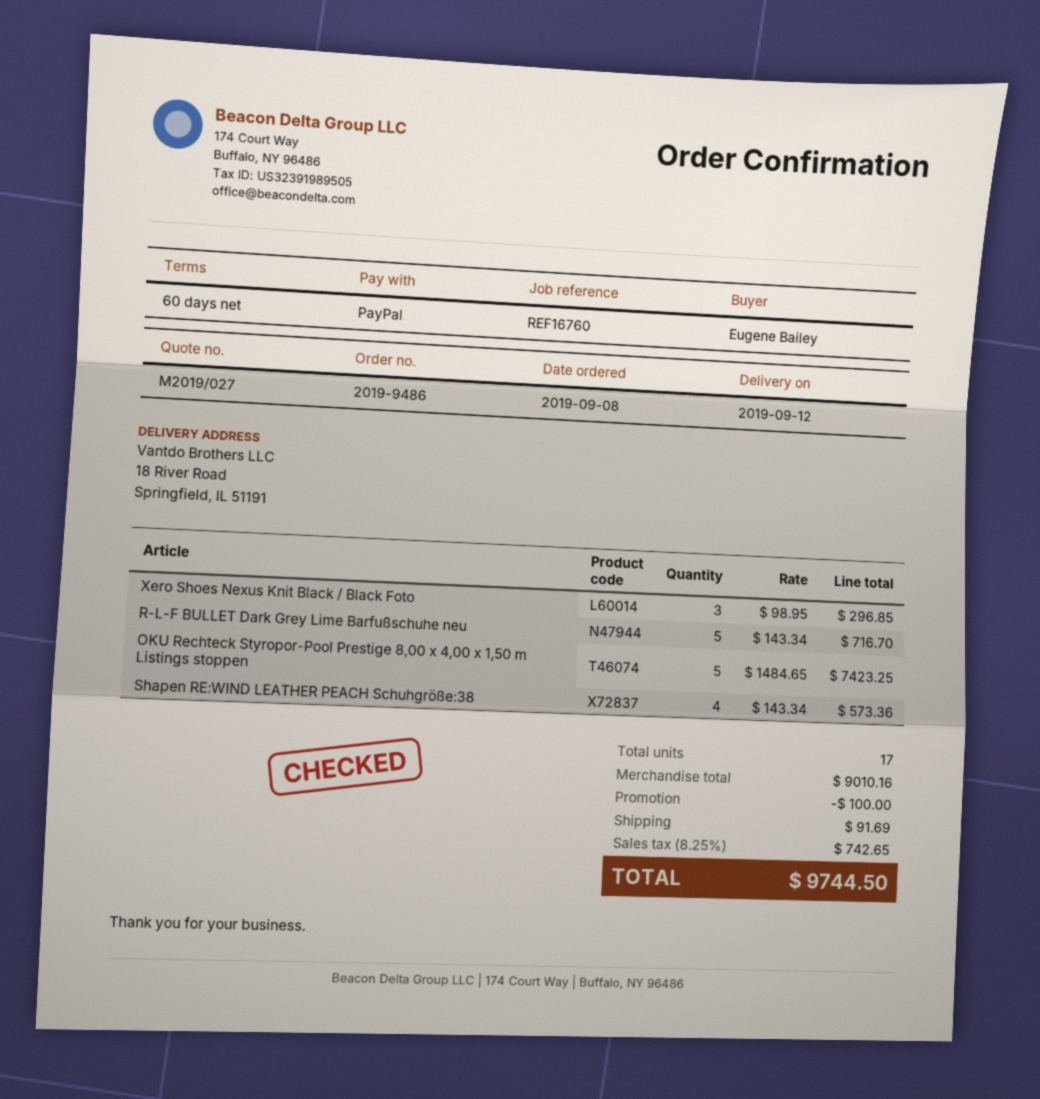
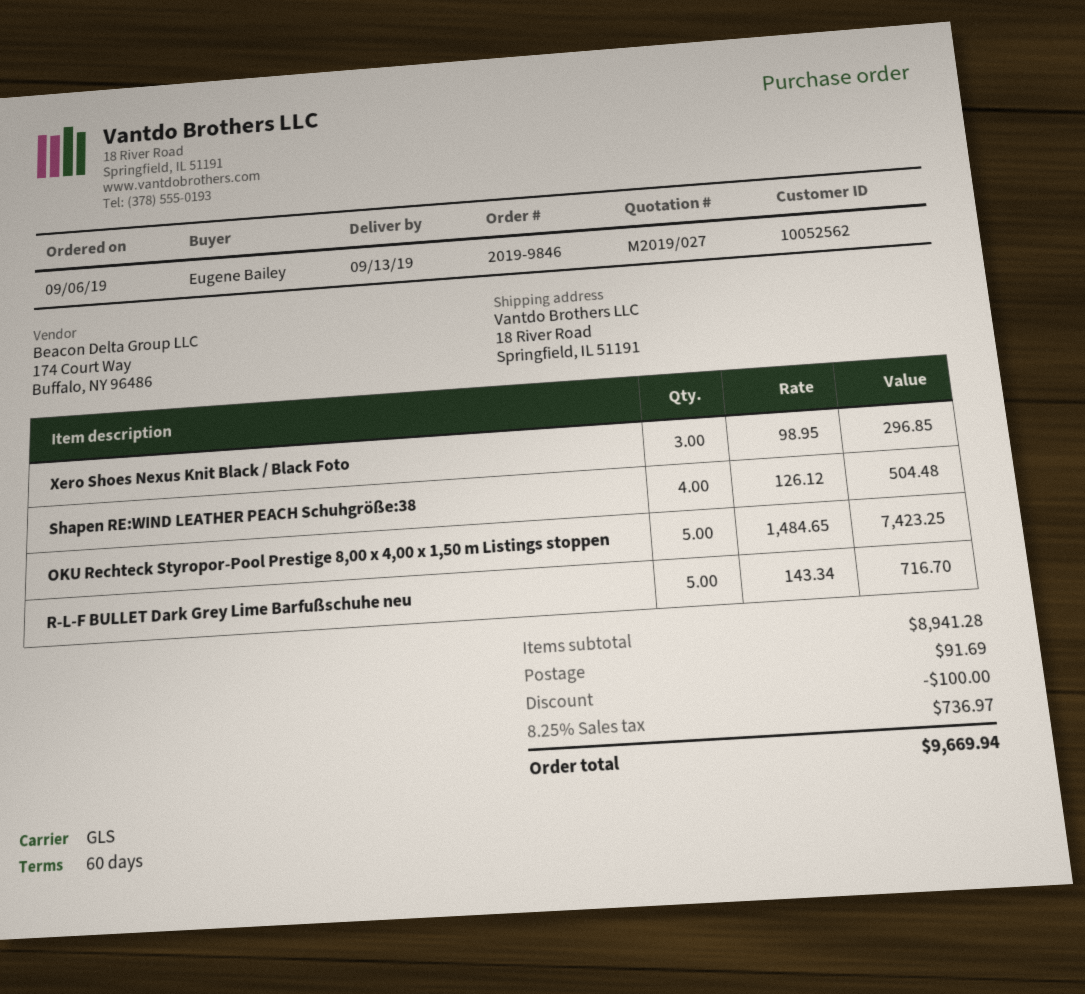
order number: 2019-9486 -> 2019-9846
order date: 2019-09-08 -> 2019-09-06
delivery date: 2019-09-12 -> 2019-09-13
Shapen RE:WIND LEATHER PEACH Schuhgröße:38: 4 x 143.34 = 573.36 -> 4 x 126.12 = 504.48
subtotal: 9010.16 -> 8941.28
tax: 8.25% = 742.65 -> 8.25% = 736.97
total: 9744.50 -> 9669.94

